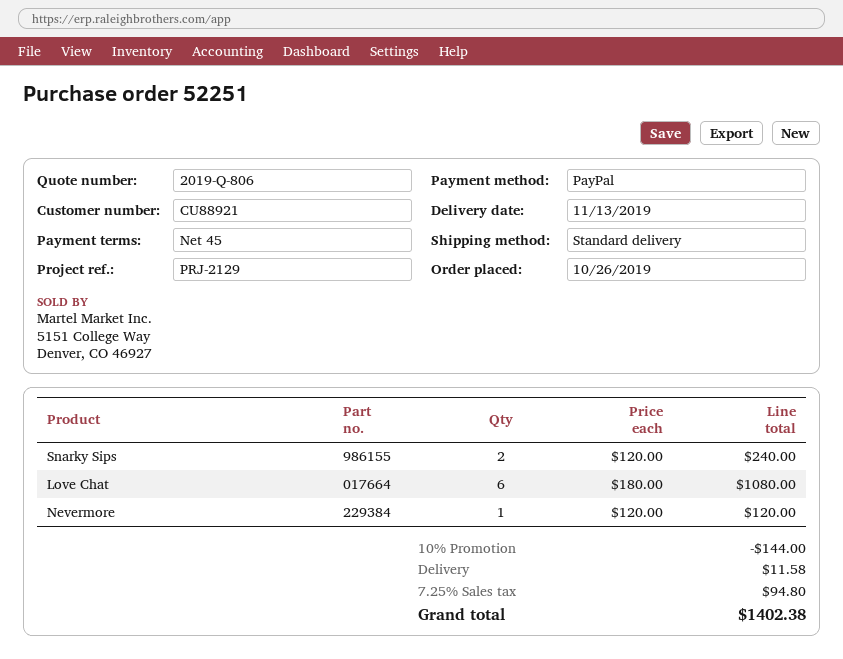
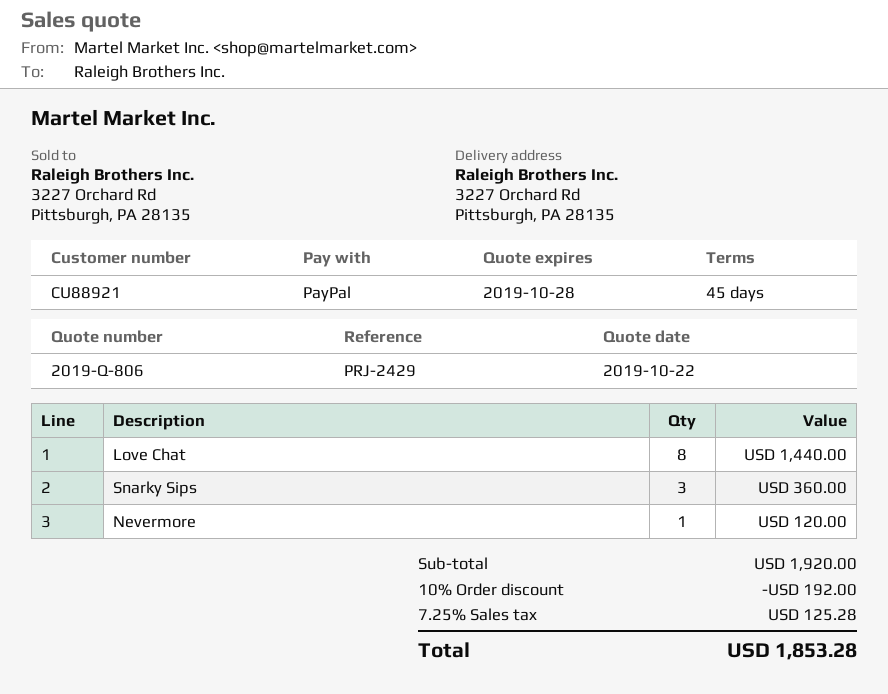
reference: PRJ-2129 -> PRJ-2429
Snarky Sips: 2 for 240.00 -> 3 for 360.00
Love Chat: 6 for 1080.00 -> 8 for 1440.00
discount: 10% = 144.00 -> 10% = 192.00
shipping: 11.58 -> none
tax: 7.25% = 94.80 -> 7.25% = 125.28
total: 1402.38 -> 1853.28

